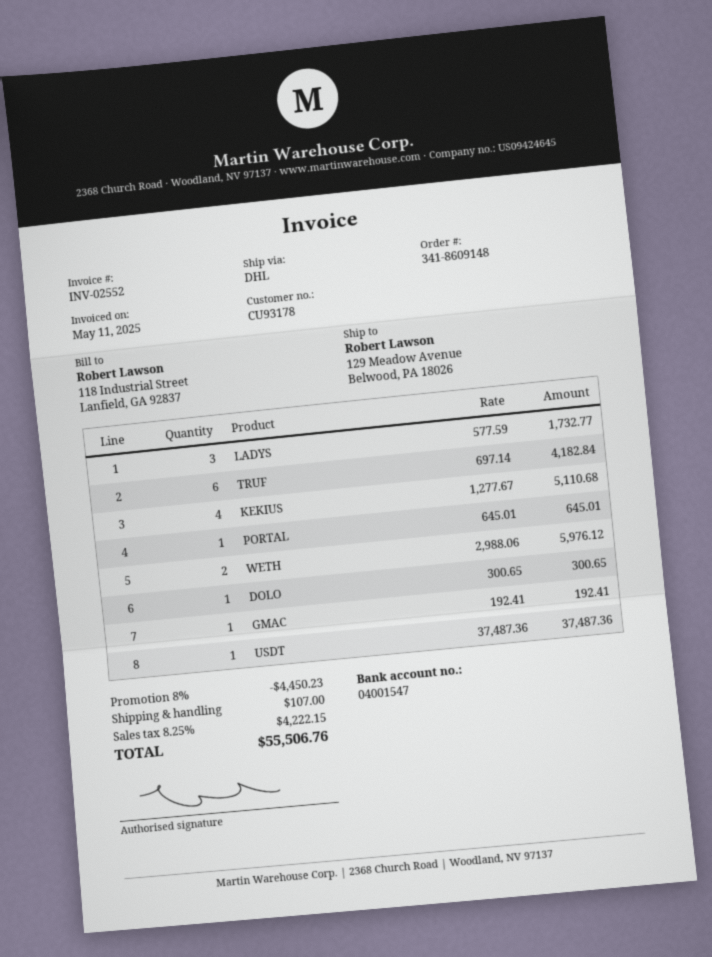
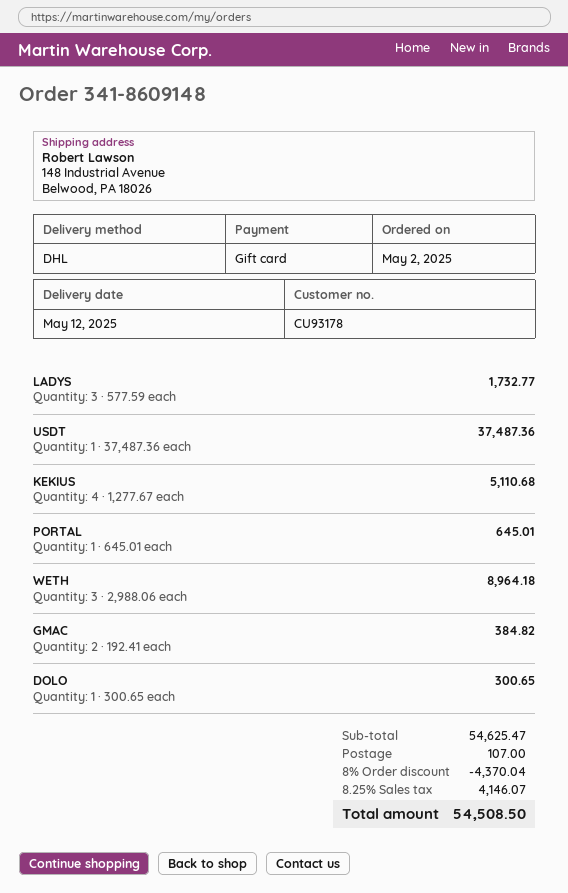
ship to: 129 Meadow Avenue, Belwood, PA 18026 -> 148 Industrial Avenue, Belwood, PA 18026
TRUF: 6 x 697.14 = 4182.84 -> none
WETH: 2 x 2988.06 = 5976.12 -> 3 x 2988.06 = 8964.18
GMAC: 1 x 192.41 = 192.41 -> 2 x 192.41 = 384.82
discount: 8% = 4450.23 -> 8% = 4370.04
tax: 8.25% = 4222.15 -> 8.25% = 4146.07
total: 55506.76 -> 54508.50

